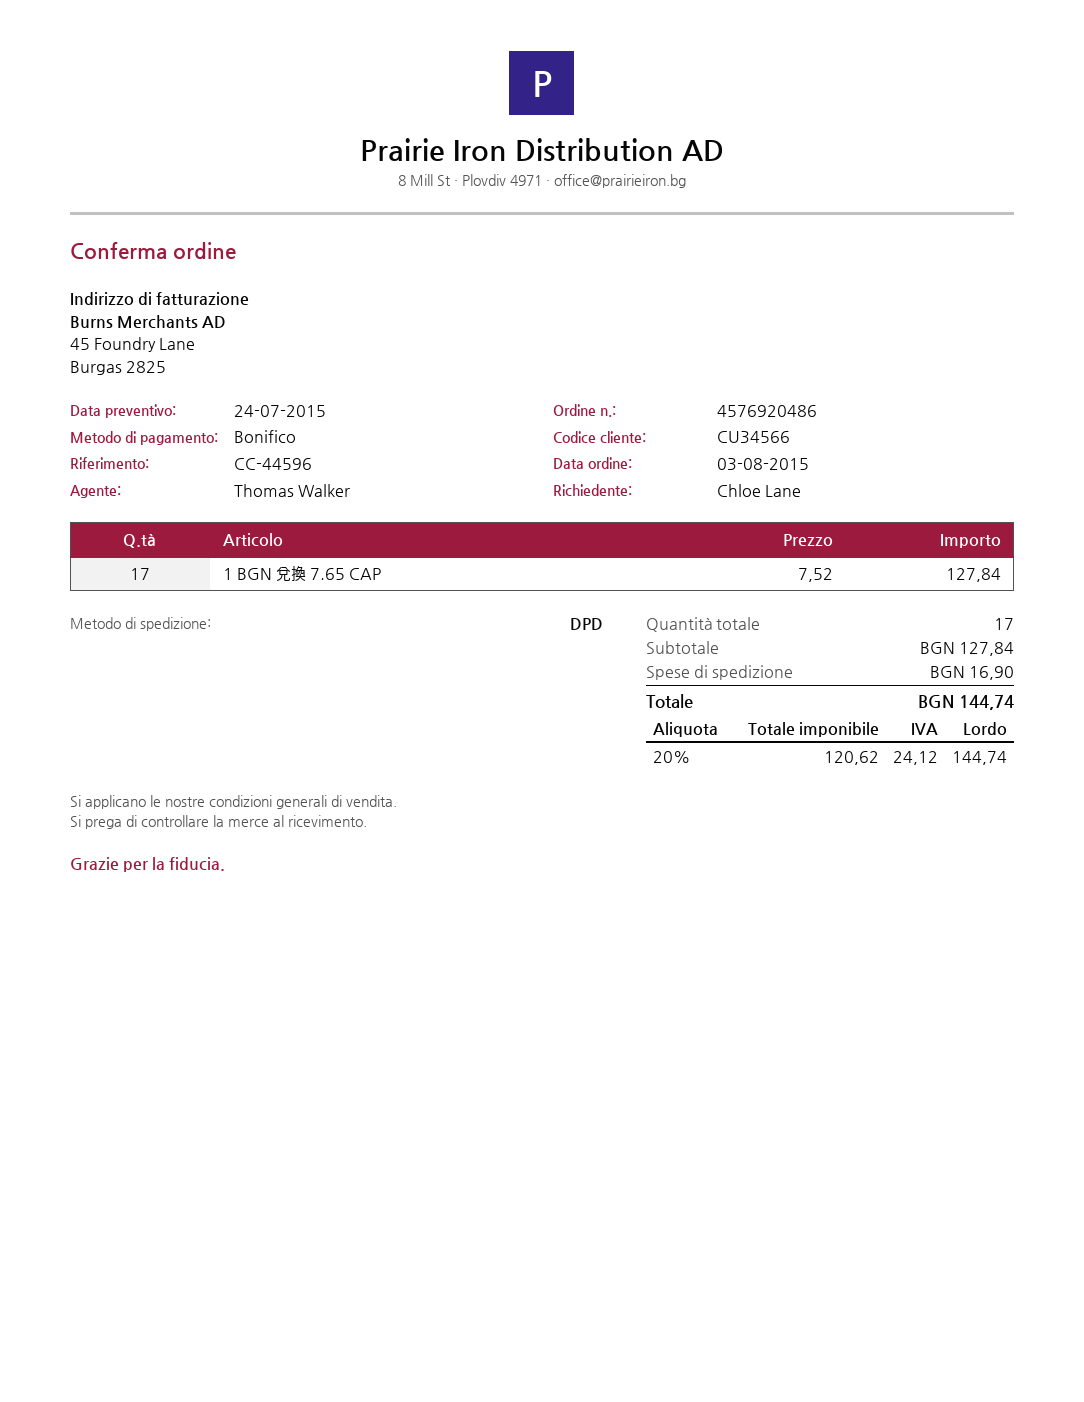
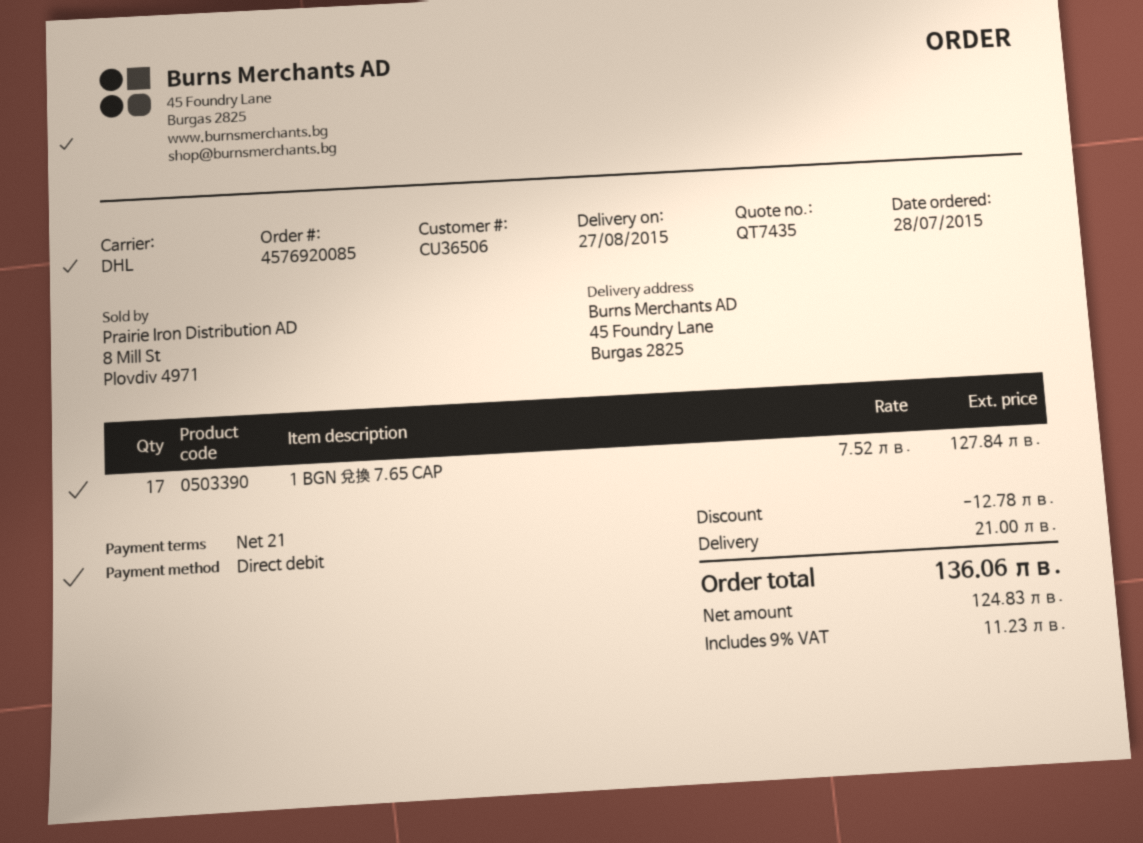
order number: 4576920486 -> 4576920085
order date: 2015-08-03 -> 2015-07-28
customer number: CU34566 -> CU36506
payment method: bank transfer -> direct debit
shipping method: DPD -> DHL
discount: none -> 12.78
shipping: 16.90 -> 21.00
net: 120.62 -> 124.83
tax: 20% = 24.12 -> 9% = 11.23
total: 144.74 -> 136.06

